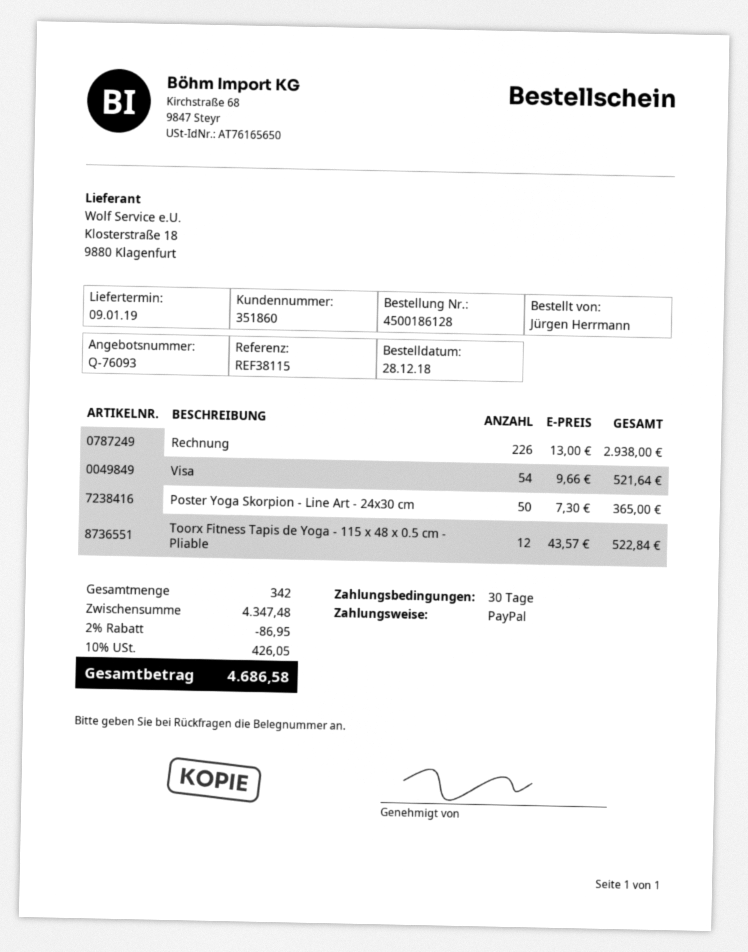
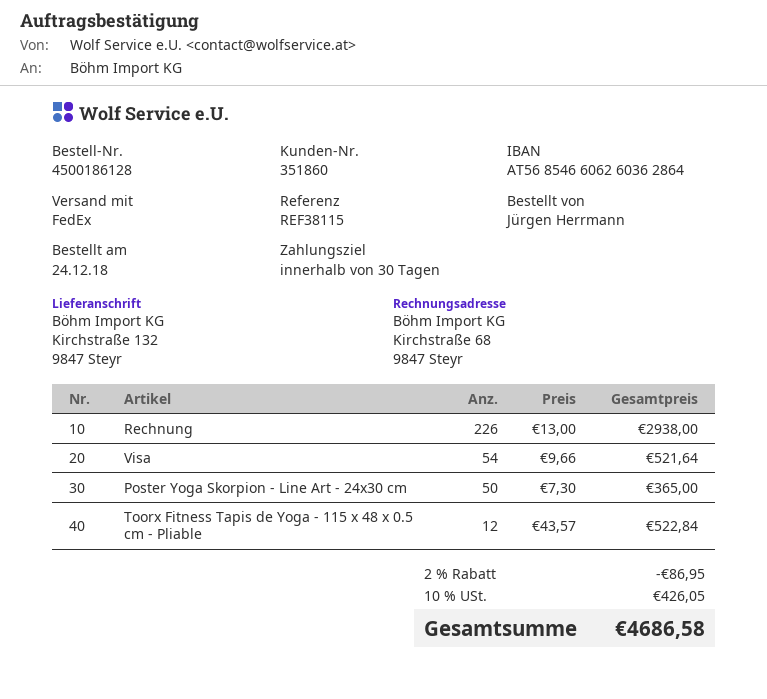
order date: 2018-12-28 -> 2018-12-24

